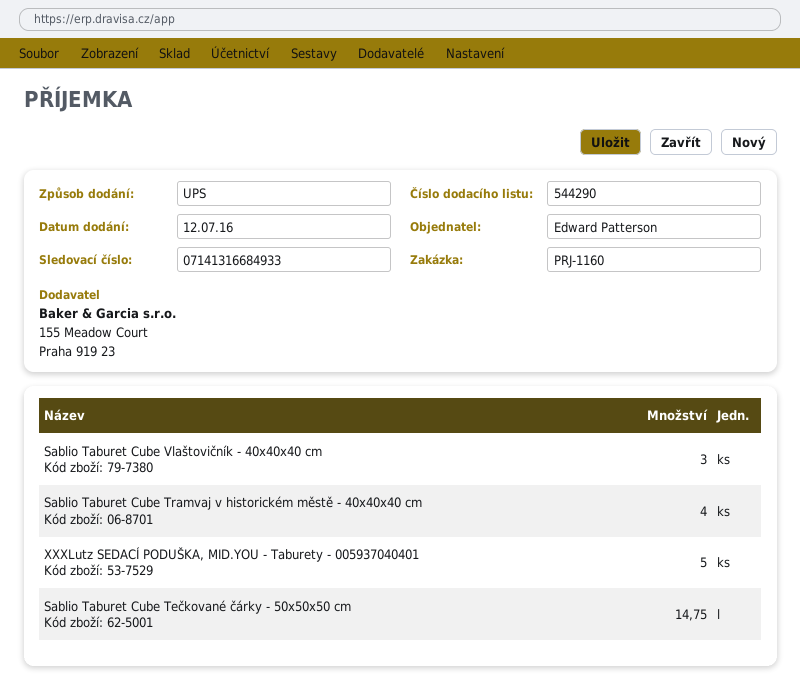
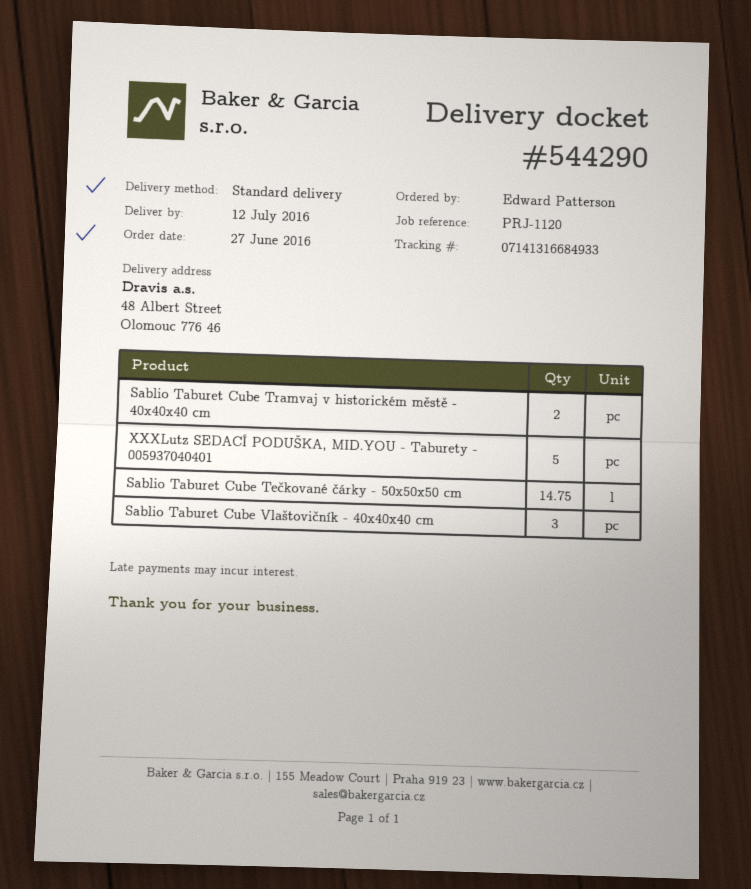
reference: PRJ-1160 -> PRJ-1120
shipping method: UPS -> standard
Sablio Taburet Cube Tramvaj v historickém městě - 40x40x40 cm: 4 -> 2

